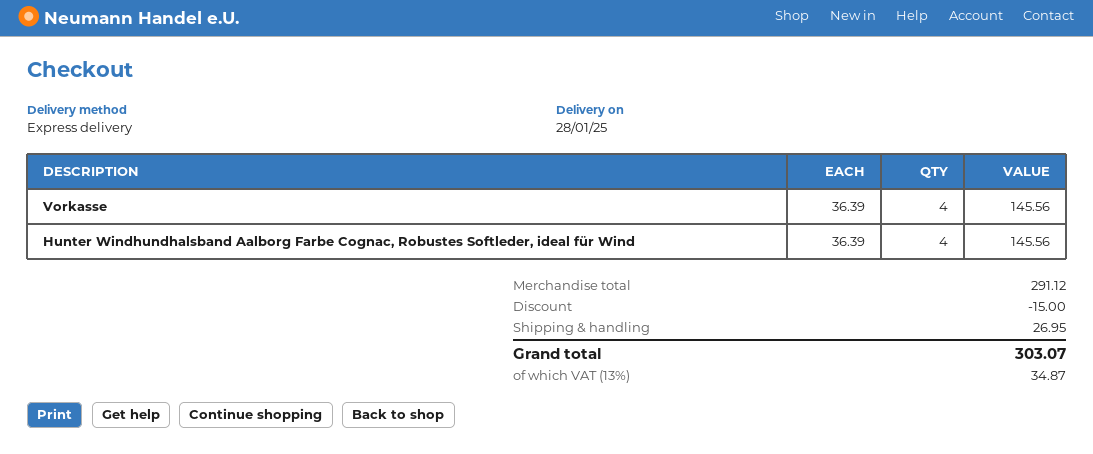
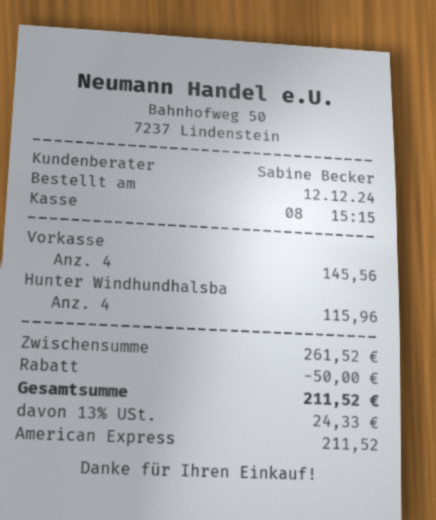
Hunter Windhundhalsband Aalborg Farbe Cognac, Robustes Softleder, ideal für Wind: 4 for 145.56 -> 4 for 115.96
subtotal: 291.12 -> 261.52
discount: 15.00 -> 50.00
shipping: 26.95 -> none
tax: 13% = 34.87 -> 13% = 24.33
total: 303.07 -> 211.52

